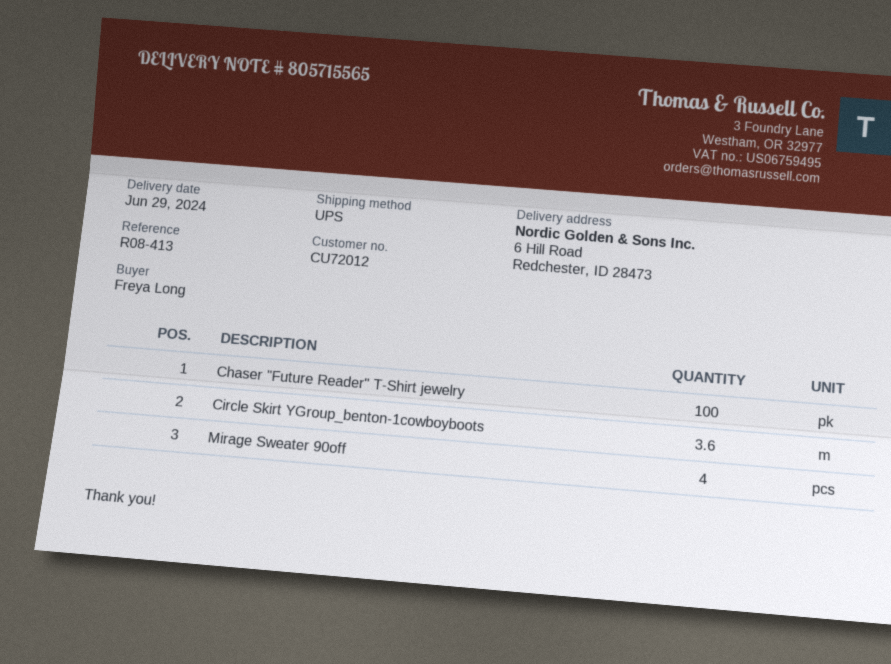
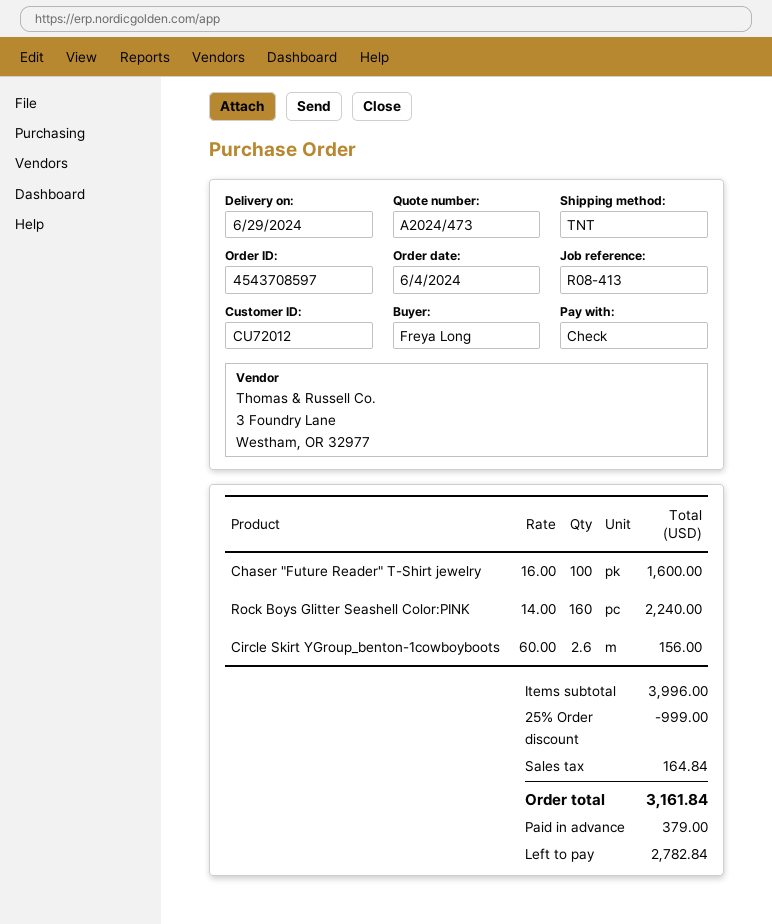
shipping method: UPS -> TNT
Circle Skirt YGroup_benton-1cowboyboots: 3.6 -> 2.6
Mirage Sweater 90off: 4 -> none
Rock Boys Glitter Seashell Color:PINK: none -> 160

